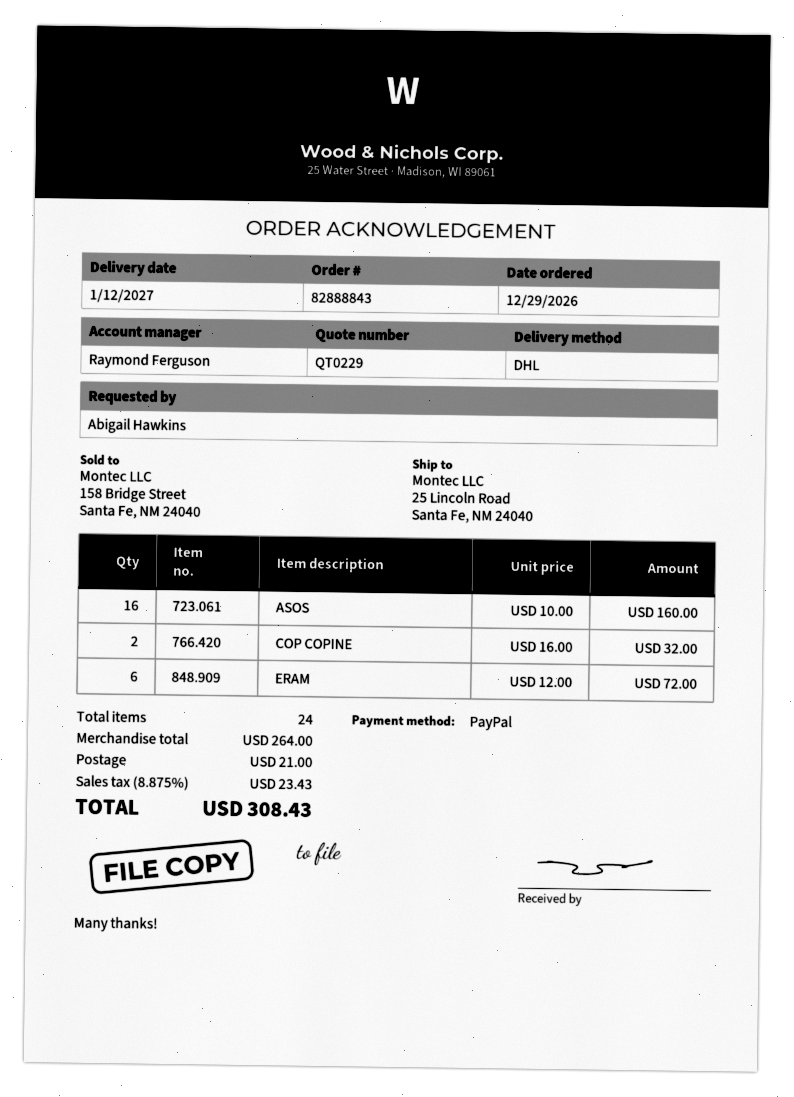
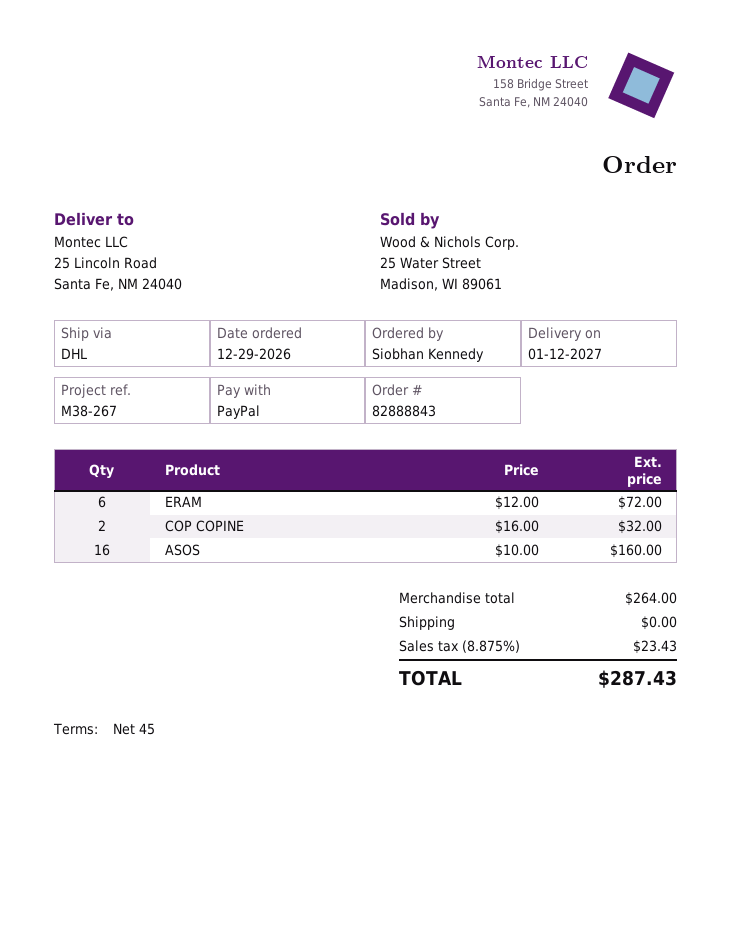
ordered by: Abigail Hawkins -> Siobhan Kennedy
shipping: 21.00 -> 0.00
total: 308.43 -> 287.43

